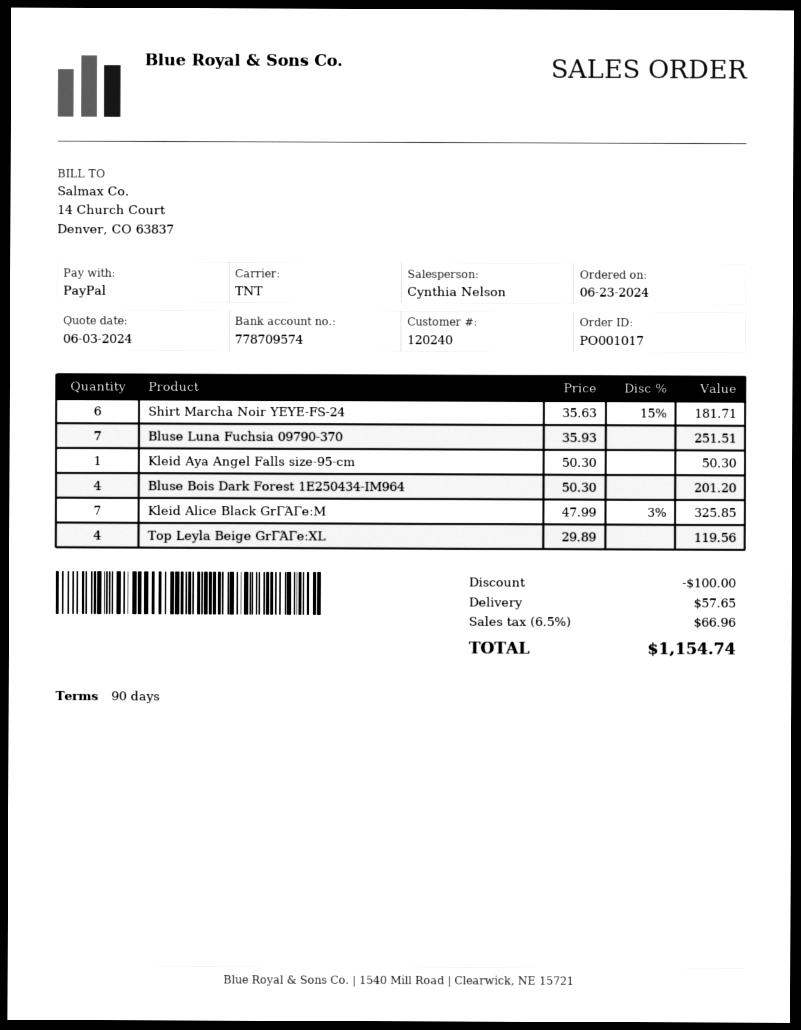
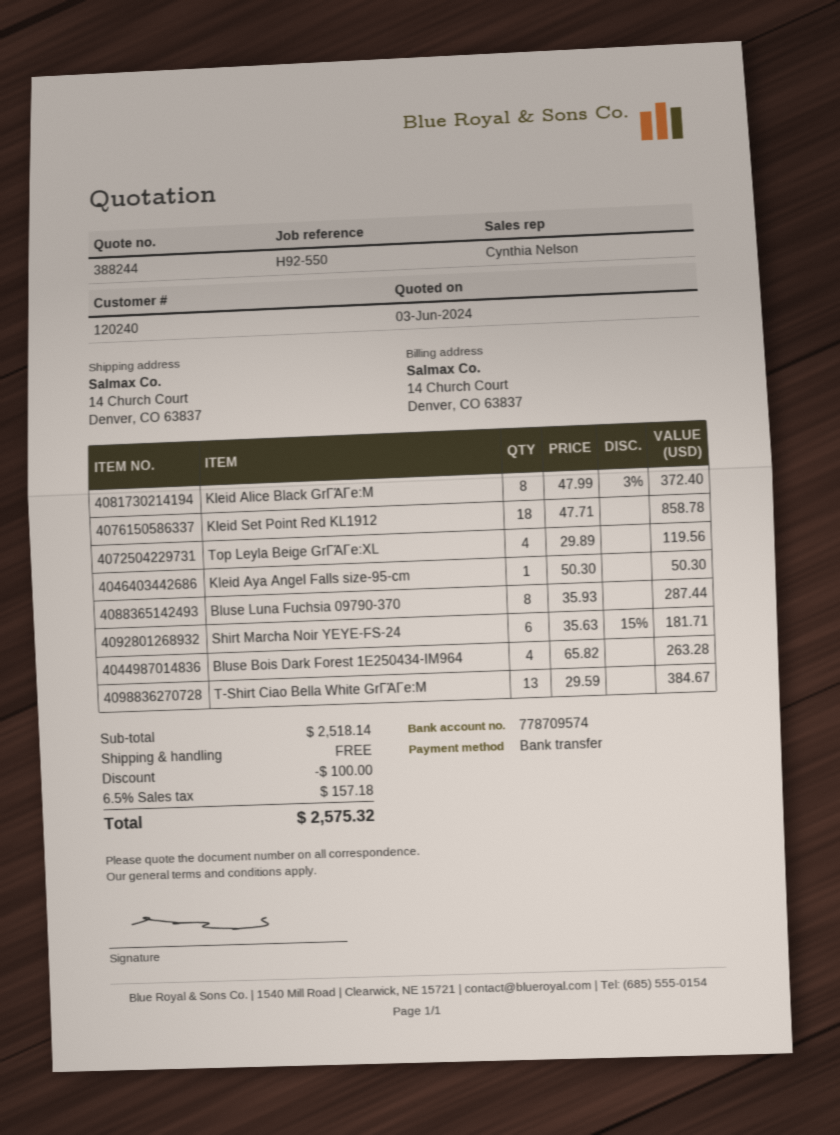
payment method: PayPal -> bank transfer
Bluse Luna Fuchsia 09790-370: 7 x 35.93 = 251.51 -> 8 x 35.93 = 287.44
Bluse Bois Dark Forest 1E250434-IM964: 4 x 50.30 = 201.20 -> 4 x 65.82 = 263.28
Kleid Alice Black GrΓΆΓe:M: 7 x 47.99 - 3% = 325.85 -> 8 x 47.99 - 3% = 372.40
Kleid Set Point Red KL1912: none -> 18 x 47.71 = 858.78
T-Shirt Ciao Bella White GrΓΆΓe:M: none -> 13 x 29.59 = 384.67
shipping: 57.65 -> 0.00
tax: 6.5% = 66.96 -> 6.5% = 157.18
total: 1154.74 -> 2575.32

